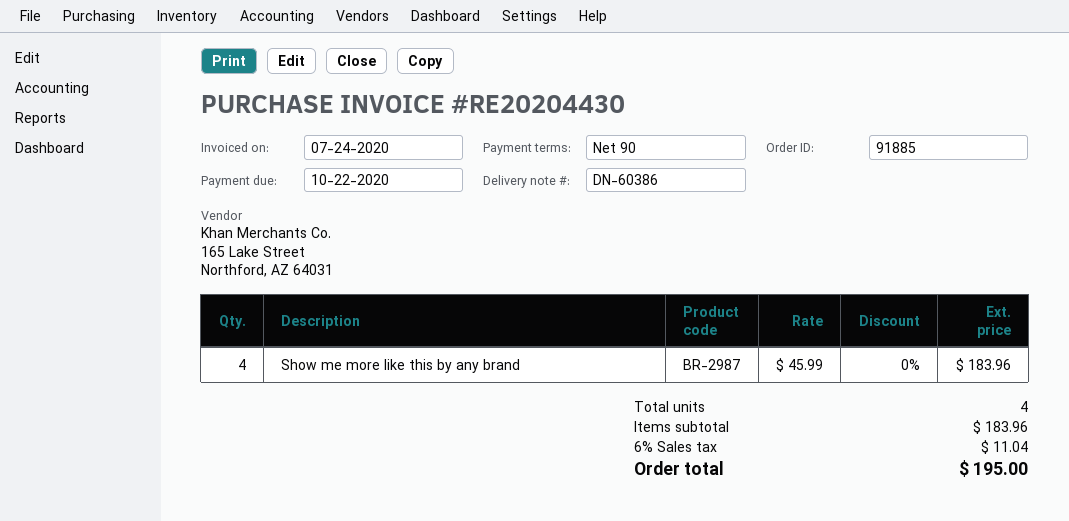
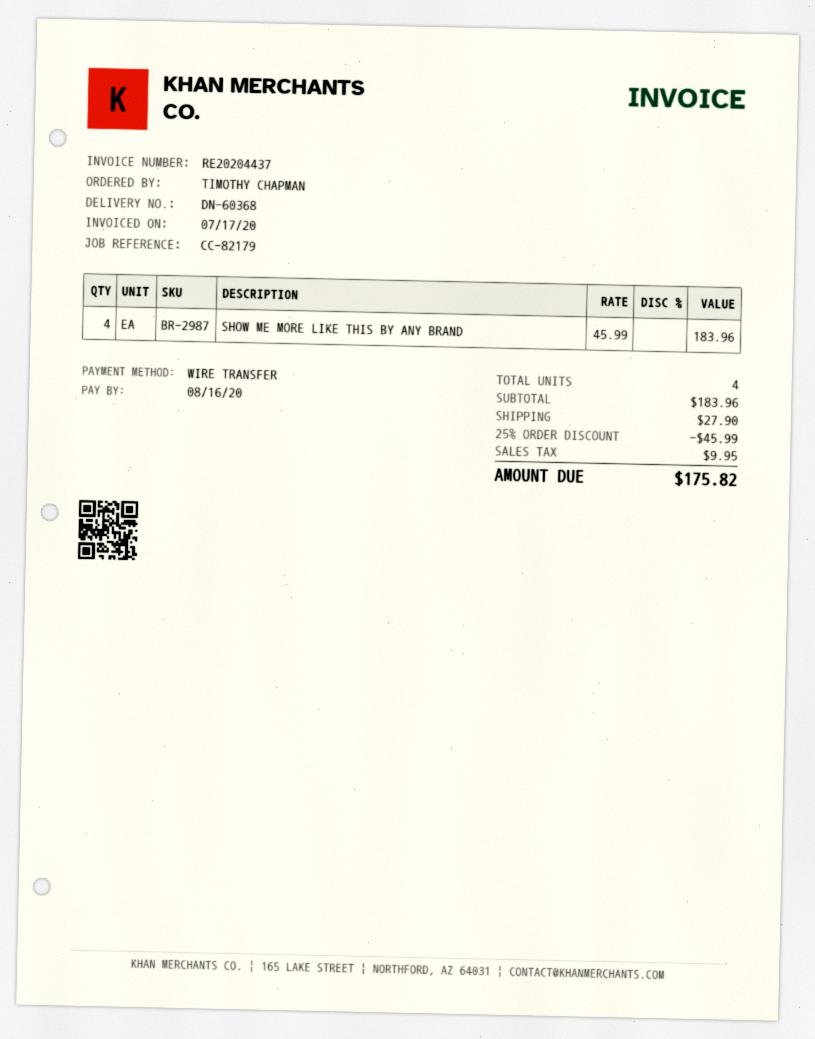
delivery note number: DN-60386 -> DN-60368
invoice number: RE20204430 -> RE20204437
invoice date: 2020-07-24 -> 2020-07-17
due date: 2020-10-22 -> 2020-08-16
discount: none -> 25% = 45.99
shipping: none -> 27.90
tax: 11.04 -> 9.95
total: 195.00 -> 175.82

